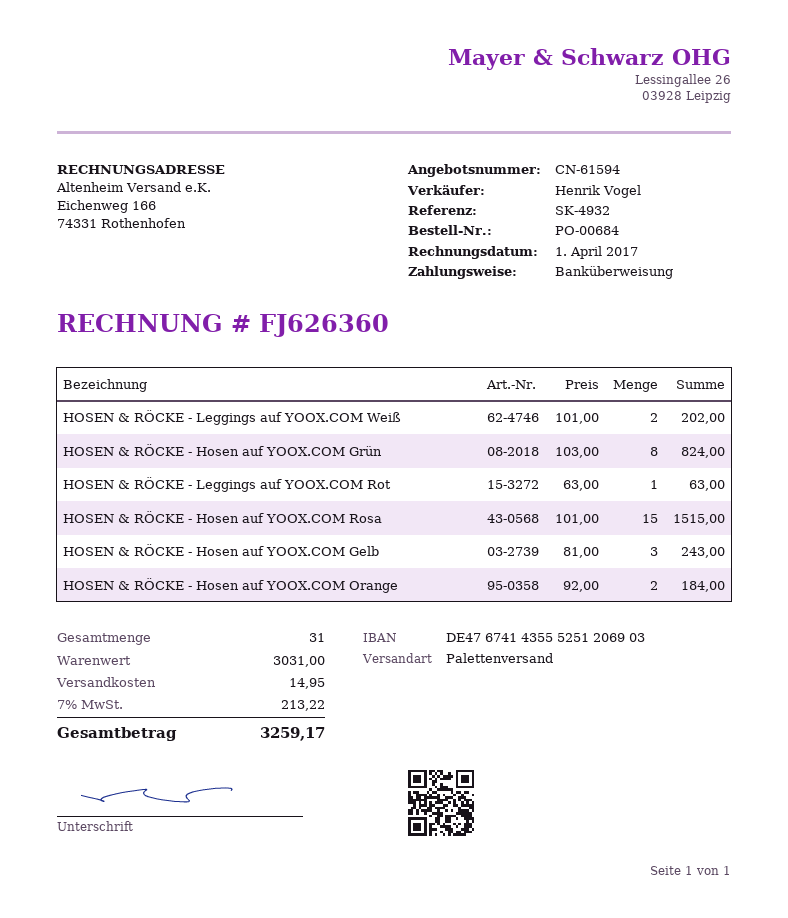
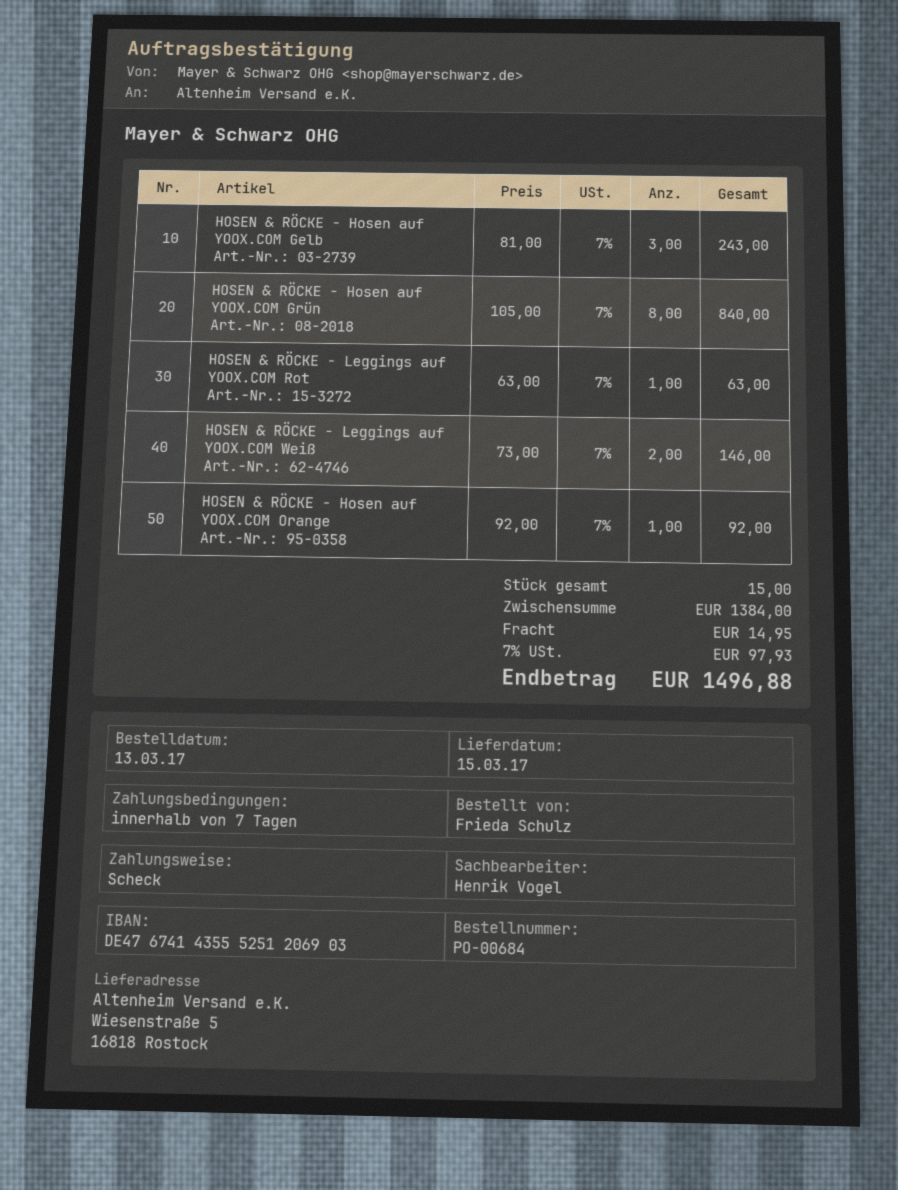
payment method: bank transfer -> cheque
HOSEN & RÖCKE - Leggings auf YOOX.COM Weiß: 2 x 101.00 = 202.00 -> 2 x 73.00 = 146.00
HOSEN & RÖCKE - Hosen auf YOOX.COM Grün: 8 x 103.00 = 824.00 -> 8 x 105.00 = 840.00
HOSEN & RÖCKE - Hosen auf YOOX.COM Rosa: 15 x 101.00 = 1515.00 -> none
HOSEN & RÖCKE - Hosen auf YOOX.COM Orange: 2 x 92.00 = 184.00 -> 1 x 92.00 = 92.00
total quantity: 31 -> 15
subtotal: 3031.00 -> 1384.00
tax: 7% = 213.22 -> 7% = 97.93
total: 3259.17 -> 1496.88

